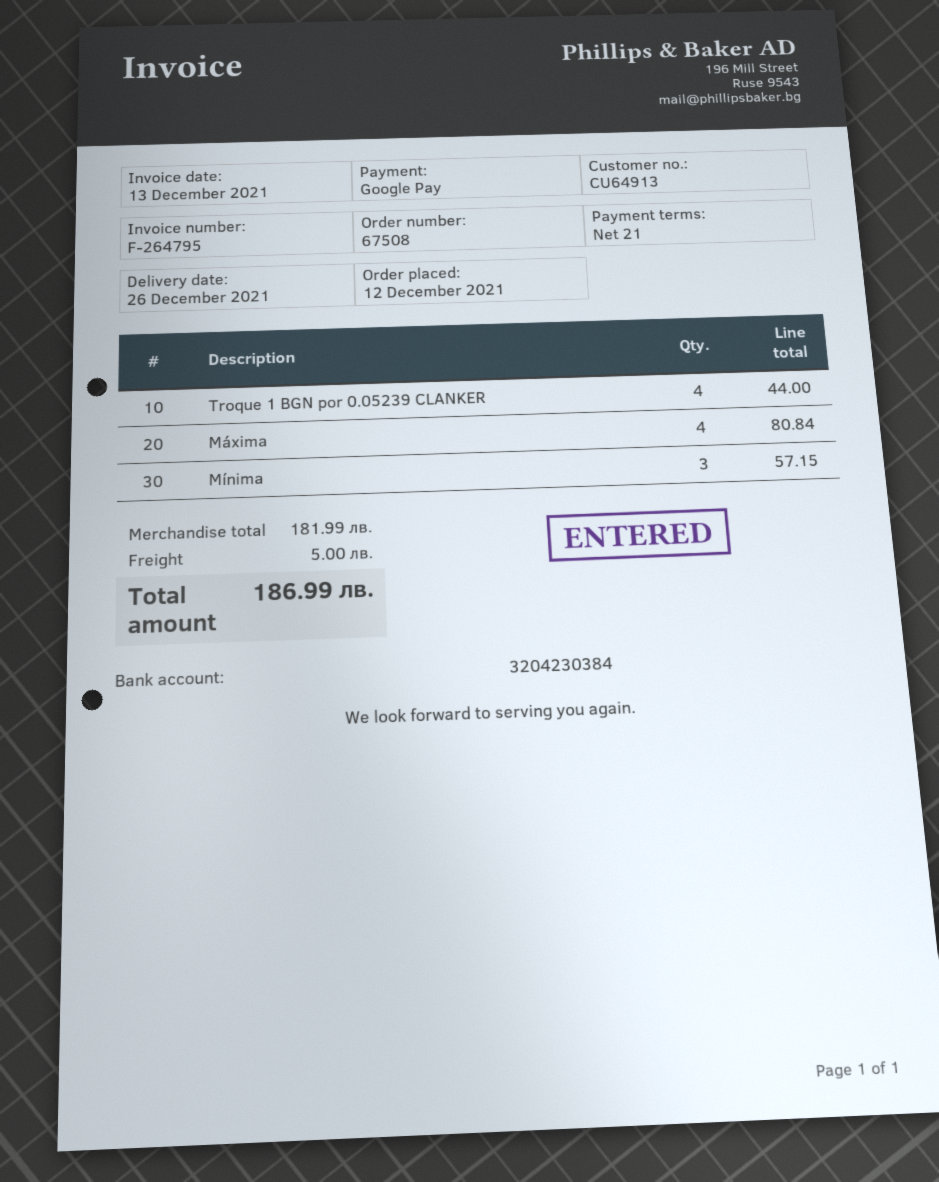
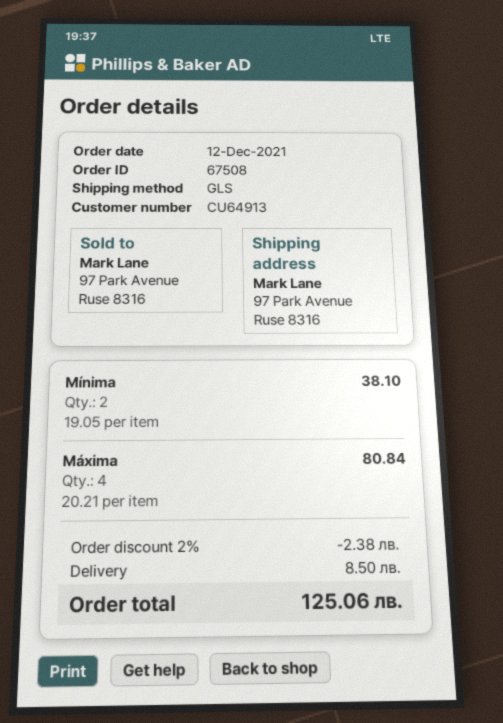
Troque 1 BGN por 0.05239 CLANKER: 4 for 44.00 -> none
Mínima: 3 for 57.15 -> 2 for 38.10
discount: none -> 2% = 2.38
shipping: 5.00 -> 8.50
total: 186.99 -> 125.06

